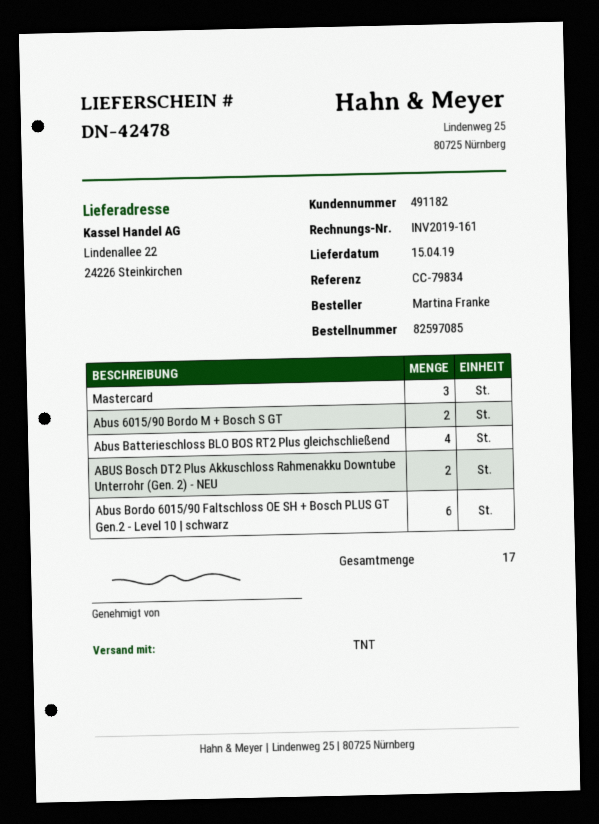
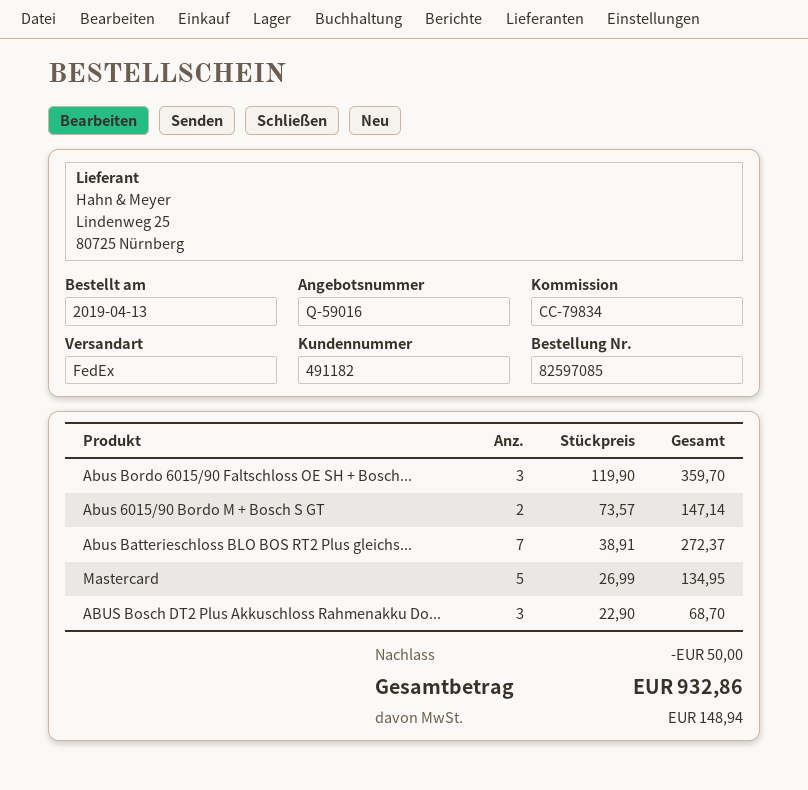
shipping method: TNT -> FedEx
Mastercard: 3 -> 5
Abus Batterieschloss BLO BOS RT2 Plus gleichschließend: 4 -> 7
ABUS Bosch DT2 Plus Akkuschloss Rahmenakku Downtube Unterrohr (Gen. 2) - NEU: 2 -> 3
Abus Bordo 6015/90 Faltschloss OE SH + Bosch PLUS GT Gen.2 - Level 10 | schwarz: 6 -> 3

